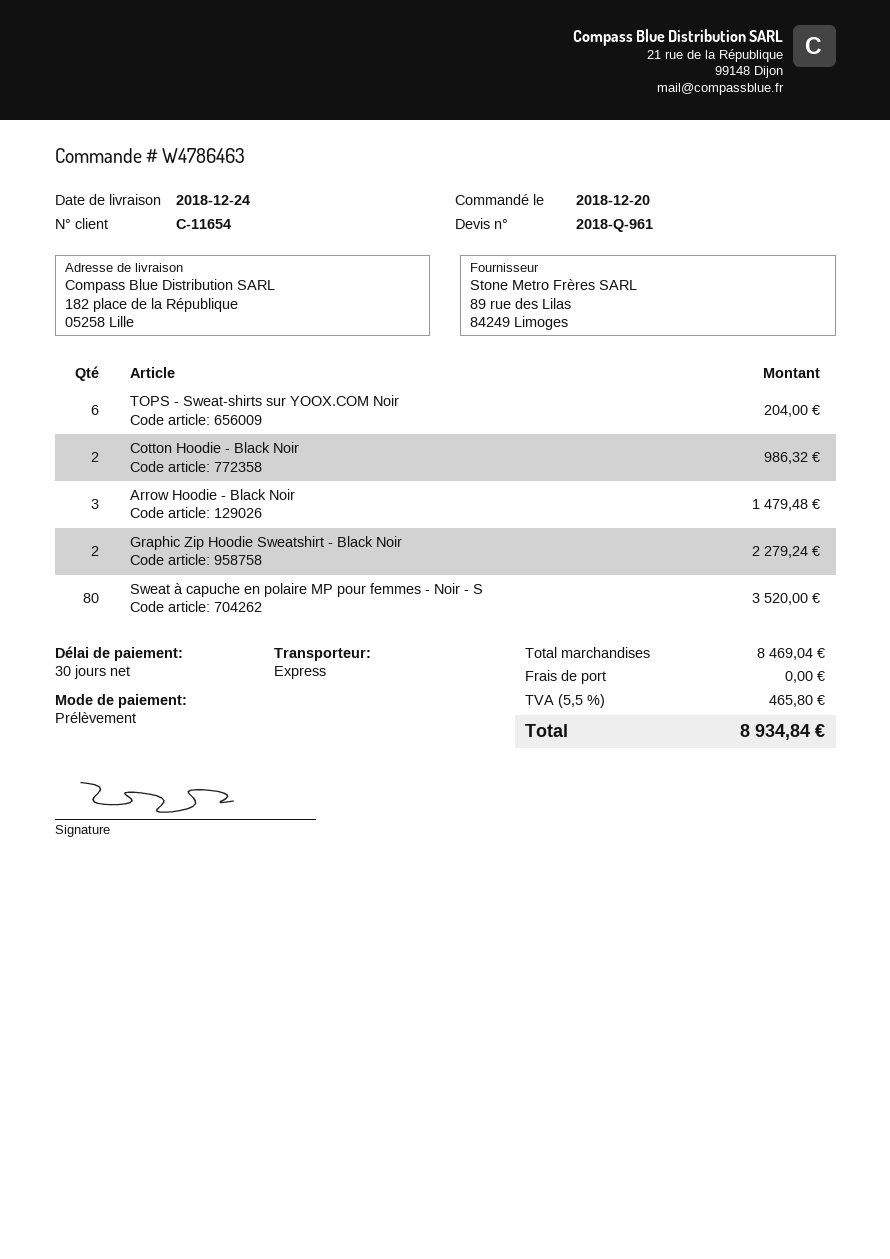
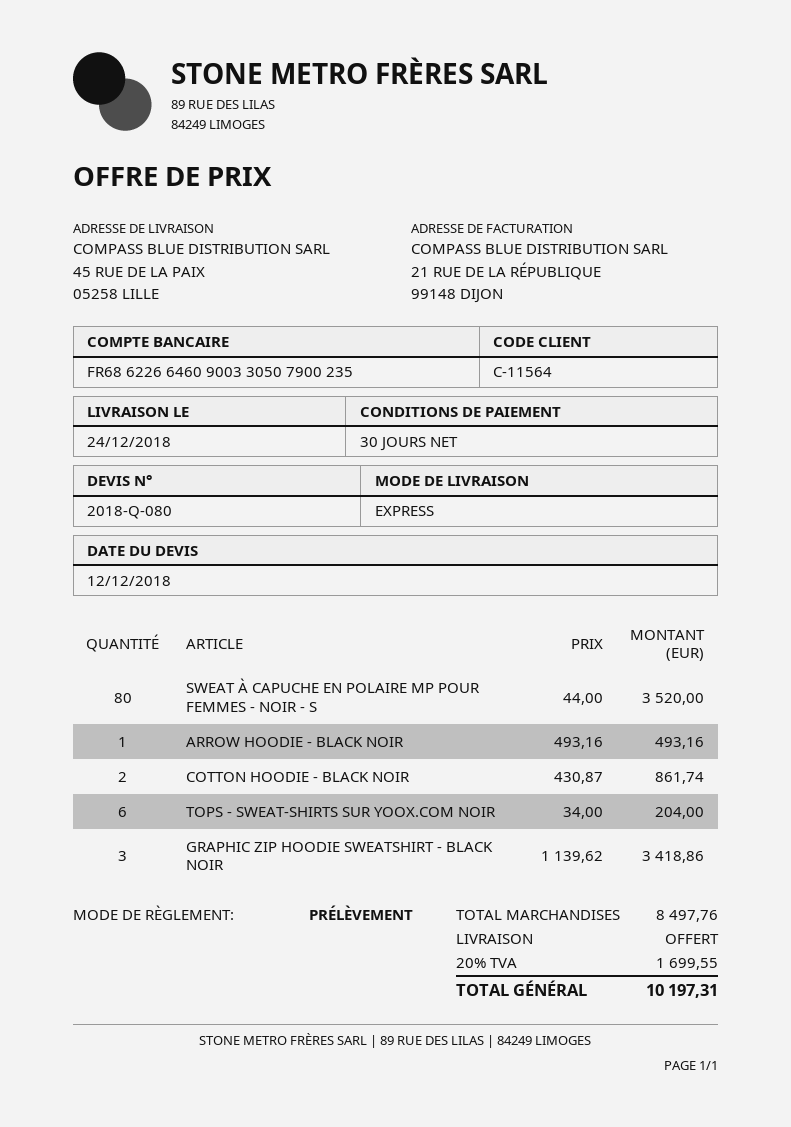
quote number: 2018-Q-961 -> 2018-Q-080
customer number: C-11654 -> C-11564
ship to: 182 place de la République, 05258 Lille -> 45 RUE DE LA PAIX, 05258 LILLE
Cotton Hoodie - Black Noir: 2 for 986.32 -> 2 for 861.74
Arrow Hoodie - Black Noir: 3 for 1479.48 -> 1 for 493.16
Graphic Zip Hoodie Sweatshirt - Black Noir: 2 for 2279.24 -> 3 for 3418.86
subtotal: 8469.04 -> 8497.76
tax: 5.5% = 465.80 -> 20% = 1699.55
total: 8934.84 -> 10197.31

